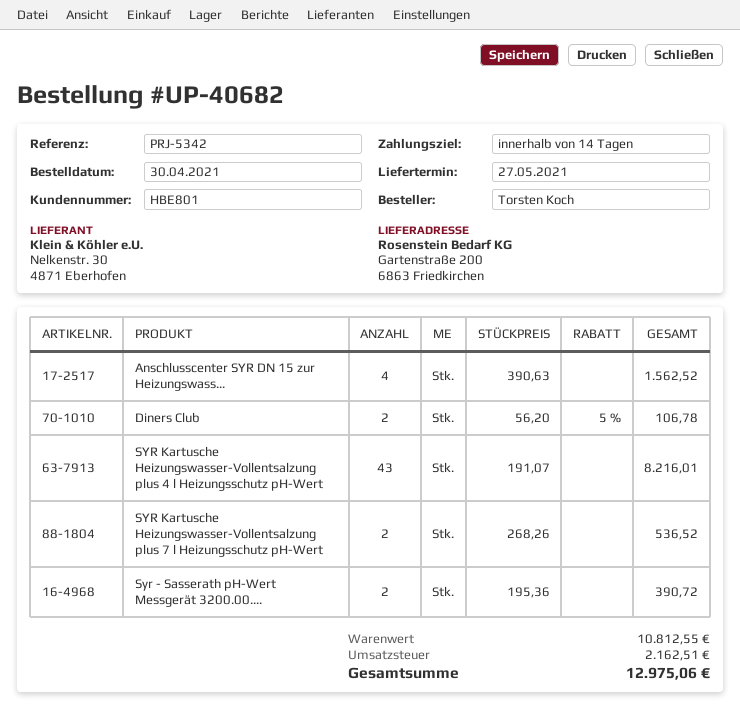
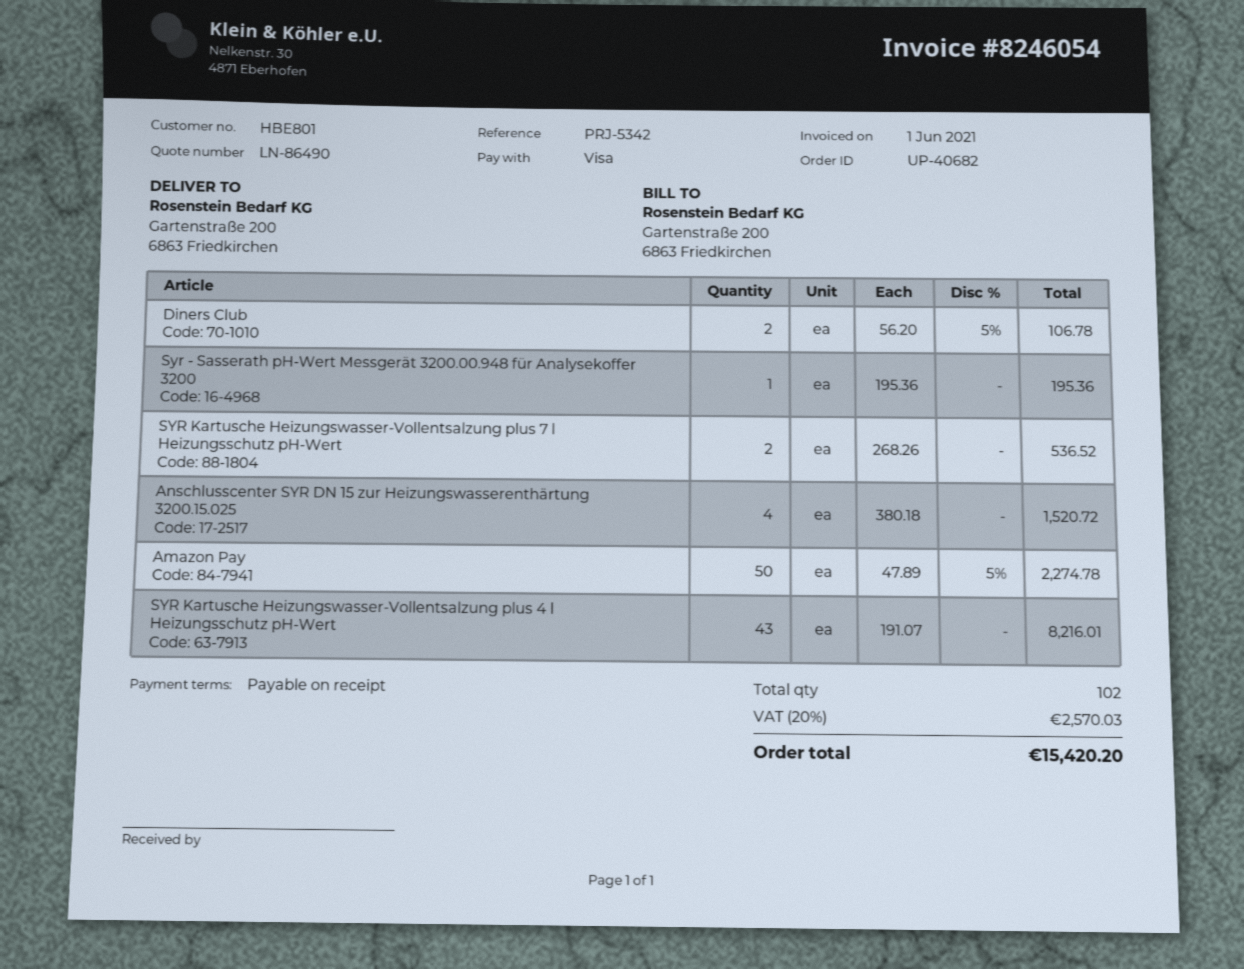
payment terms: 14 days -> on receipt
Anschlusscenter SYR DN 15 zur Heizungswass...: 4 x 390.63 = 1562.52 -> 4 x 380.18 = 1520.72
Syr - Sasserath pH-Wert Messgerät 3200.00....: 2 x 195.36 = 390.72 -> 1 x 195.36 = 195.36
Amazon Pay: none -> 50 x 47.89 - 5% = 2274.78
tax: 2162.51 -> 2570.03
total: 12975.06 -> 15420.20

